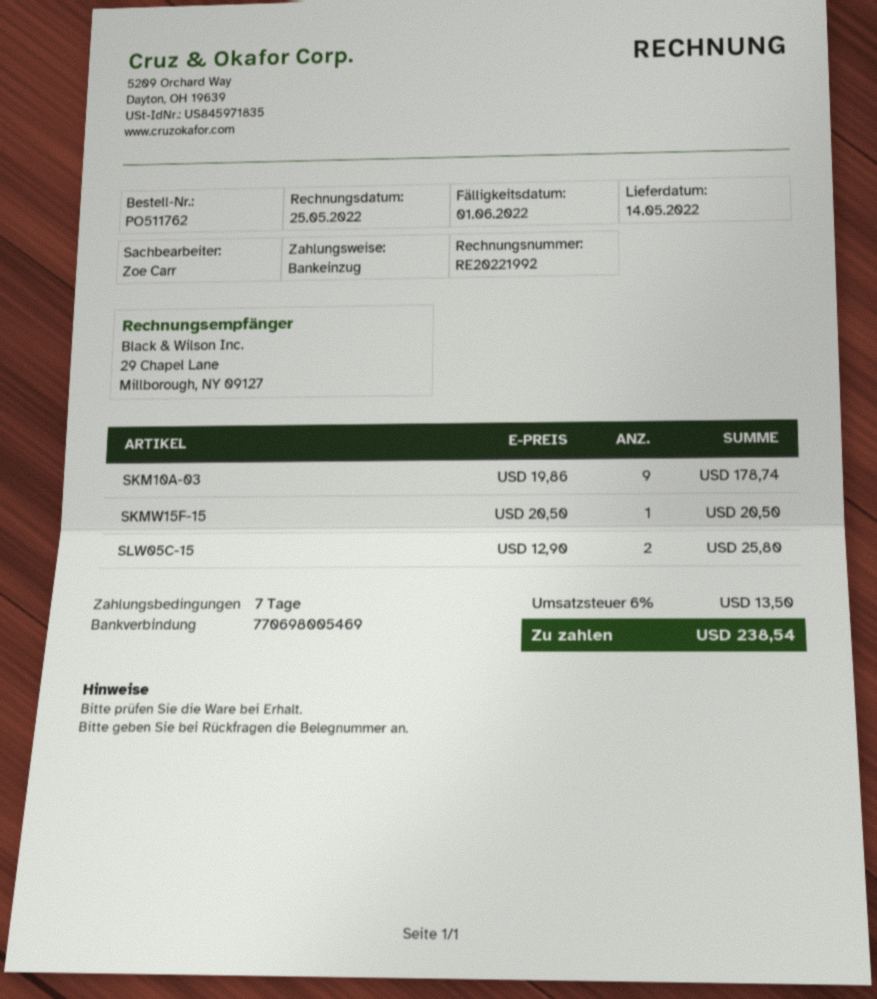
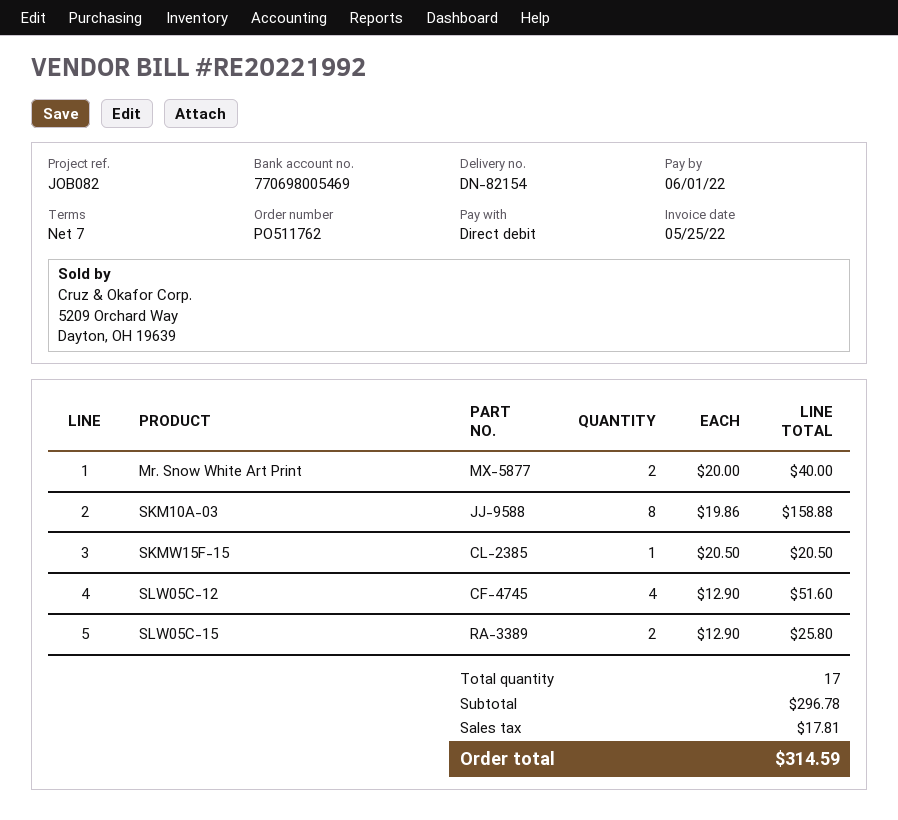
SKM10A-03: 9 x 19.86 = 178.74 -> 8 x 19.86 = 158.88
Mr. Snow White Art Print: none -> 2 x 20.00 = 40.00
SLW05C-12: none -> 4 x 12.90 = 51.60
tax: 13.50 -> 17.81
total: 238.54 -> 314.59

